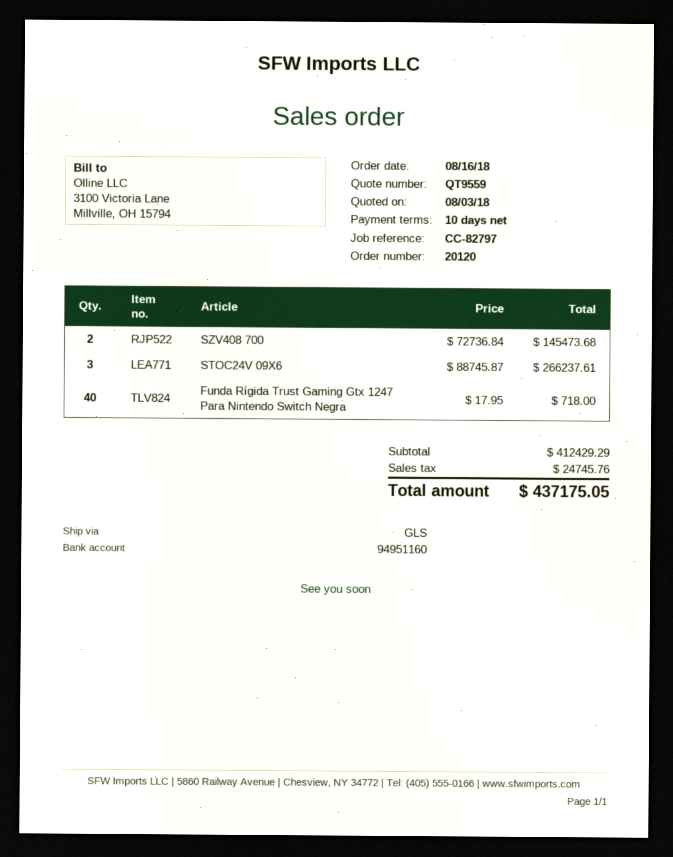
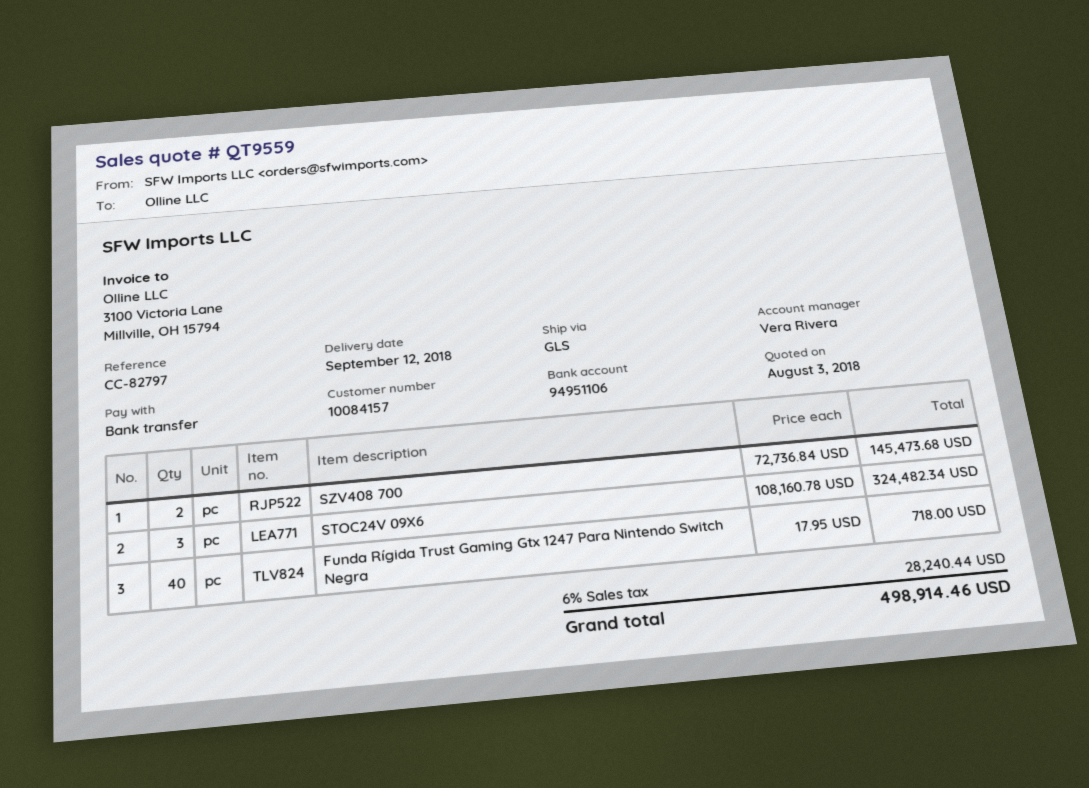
bank account: 94951160 -> 94951106
STOC24V 09X6: 3 x 88745.87 = 266237.61 -> 3 x 108160.78 = 324482.34
tax: 24745.76 -> 28240.44
total: 437175.05 -> 498914.46

